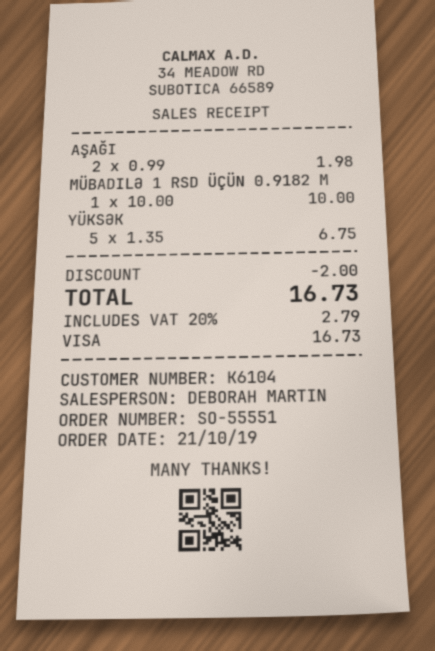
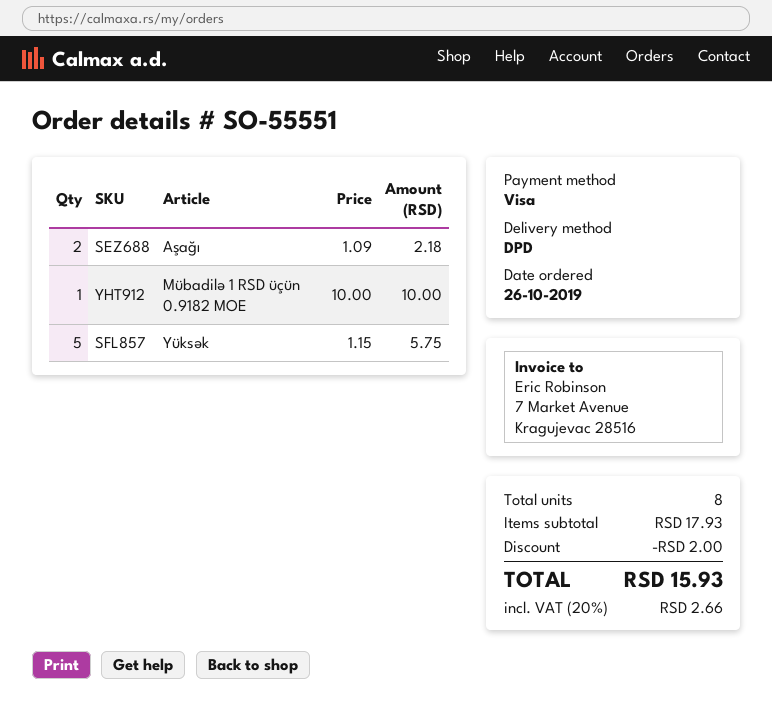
order date: 2019-10-21 -> 2019-10-26
AŞAĞI: 2 x 0.99 = 1.98 -> 2 x 1.09 = 2.18
YÜKSƏK: 5 x 1.35 = 6.75 -> 5 x 1.15 = 5.75
tax: 20% = 2.79 -> 20% = 2.66
total: 16.73 -> 15.93

